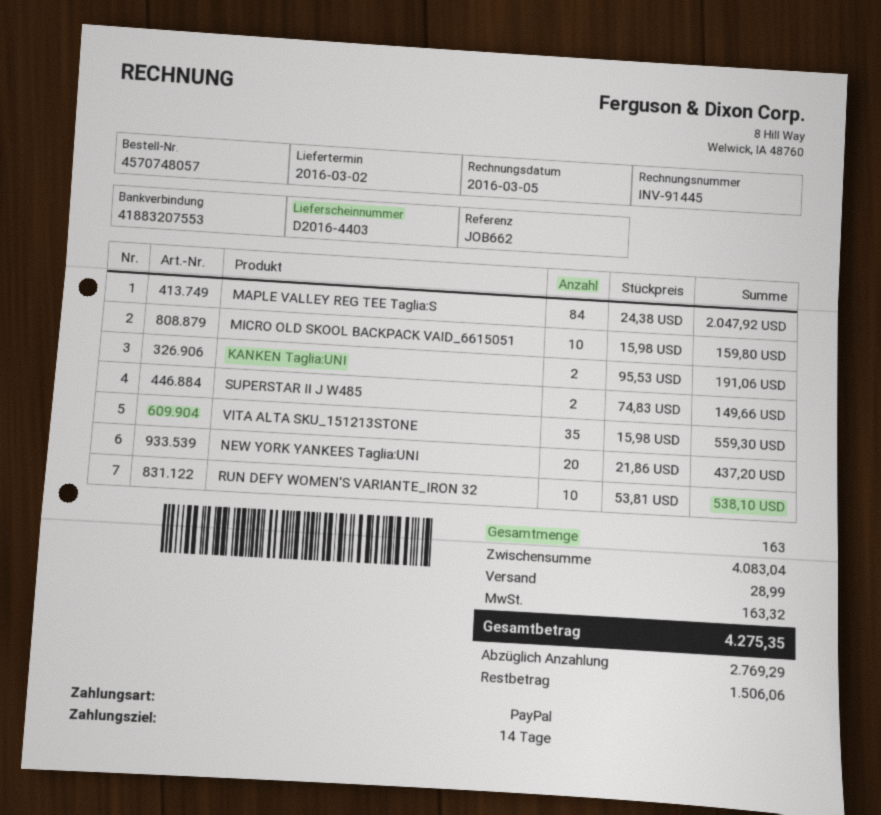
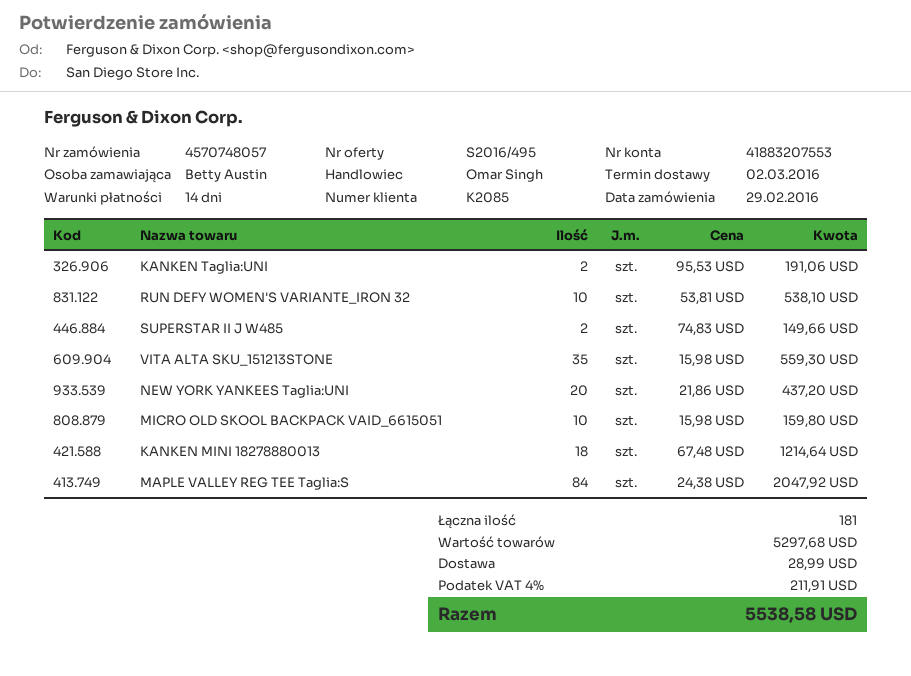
KANKEN MINI 18278880013: none -> 18 x 67.48 = 1214.64
total quantity: 163 -> 181
subtotal: 4083.04 -> 5297.68
tax: 163.32 -> 211.91
total: 4275.35 -> 5538.58

